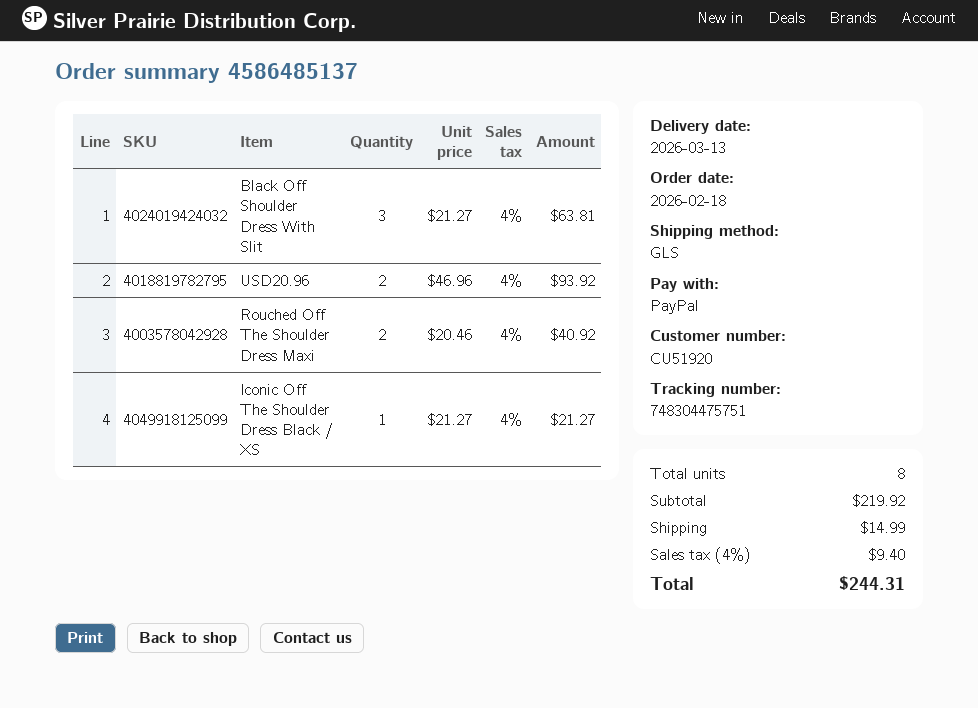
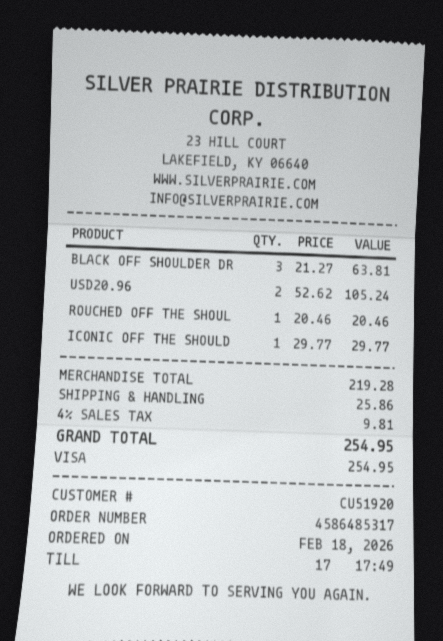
order number: 4586485137 -> 4586485317
payment method: PayPal -> Visa
USD20.96: 2 x 46.96 = 93.92 -> 2 x 52.62 = 105.24
Rouched Off The Shoulder Dress Maxi: 2 x 20.46 = 40.92 -> 1 x 20.46 = 20.46
Iconic Off The Shoulder Dress Black / XS: 1 x 21.27 = 21.27 -> 1 x 29.77 = 29.77
subtotal: 219.92 -> 219.28
shipping: 14.99 -> 25.86
tax: 4% = 9.40 -> 4% = 9.81
total: 244.31 -> 254.95

